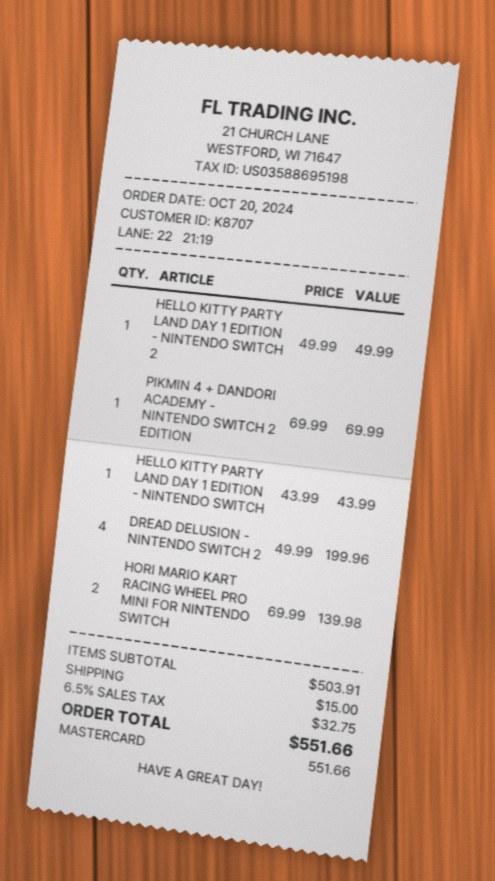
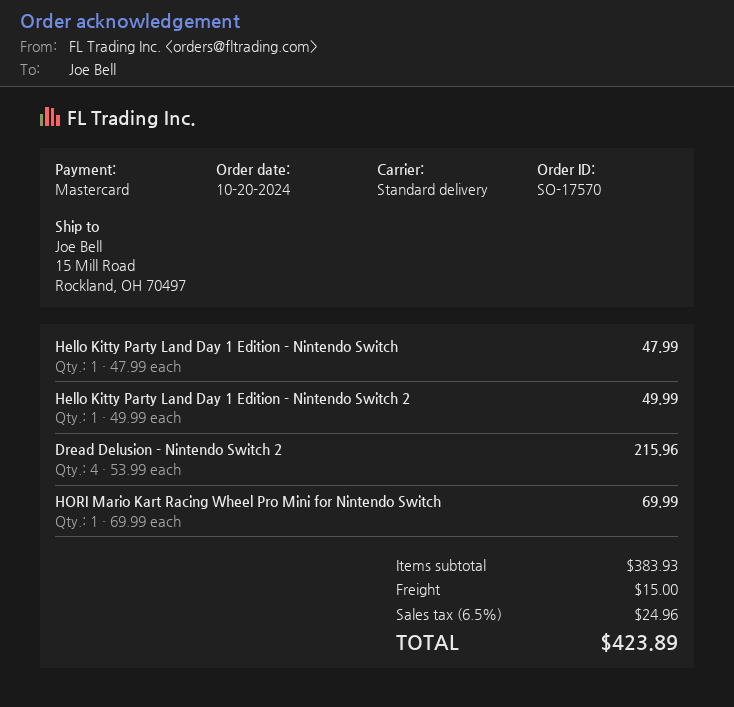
PIKMIN 4 + DANDORI ACADEMY - NINTENDO SWITCH 2 EDITION: 1 x 69.99 = 69.99 -> none
HELLO KITTY PARTY LAND DAY 1 EDITION - NINTENDO SWITCH: 1 x 43.99 = 43.99 -> 1 x 47.99 = 47.99
DREAD DELUSION - NINTENDO SWITCH 2: 4 x 49.99 = 199.96 -> 4 x 53.99 = 215.96
HORI MARIO KART RACING WHEEL PRO MINI FOR NINTENDO SWITCH: 2 x 69.99 = 139.98 -> 1 x 69.99 = 69.99
subtotal: 503.91 -> 383.93
tax: 6.5% = 32.75 -> 6.5% = 24.96
total: 551.66 -> 423.89

